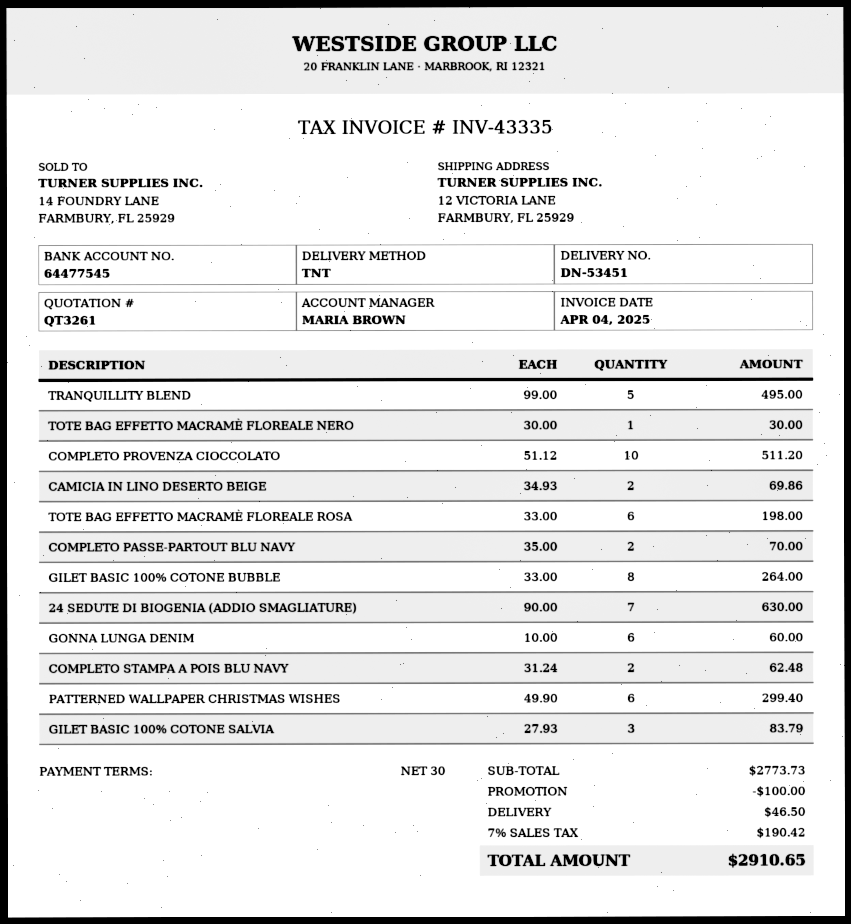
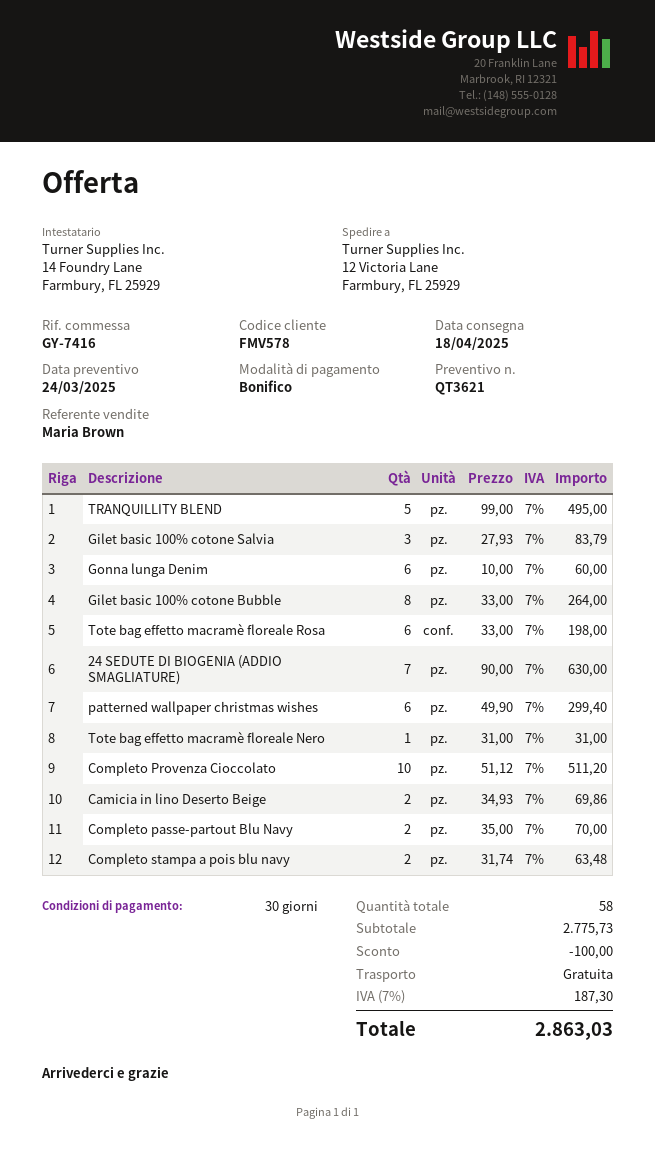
quote number: QT3261 -> QT3621
TOTE BAG EFFETTO MACRAMÈ FLOREALE NERO: 1 x 30.00 = 30.00 -> 1 x 31.00 = 31.00
COMPLETO STAMPA A POIS BLU NAVY: 2 x 31.24 = 62.48 -> 2 x 31.74 = 63.48
subtotal: 2773.73 -> 2775.73
shipping: 46.50 -> 0.00
tax: 7% = 190.42 -> 7% = 187.30
total: 2910.65 -> 2863.03

